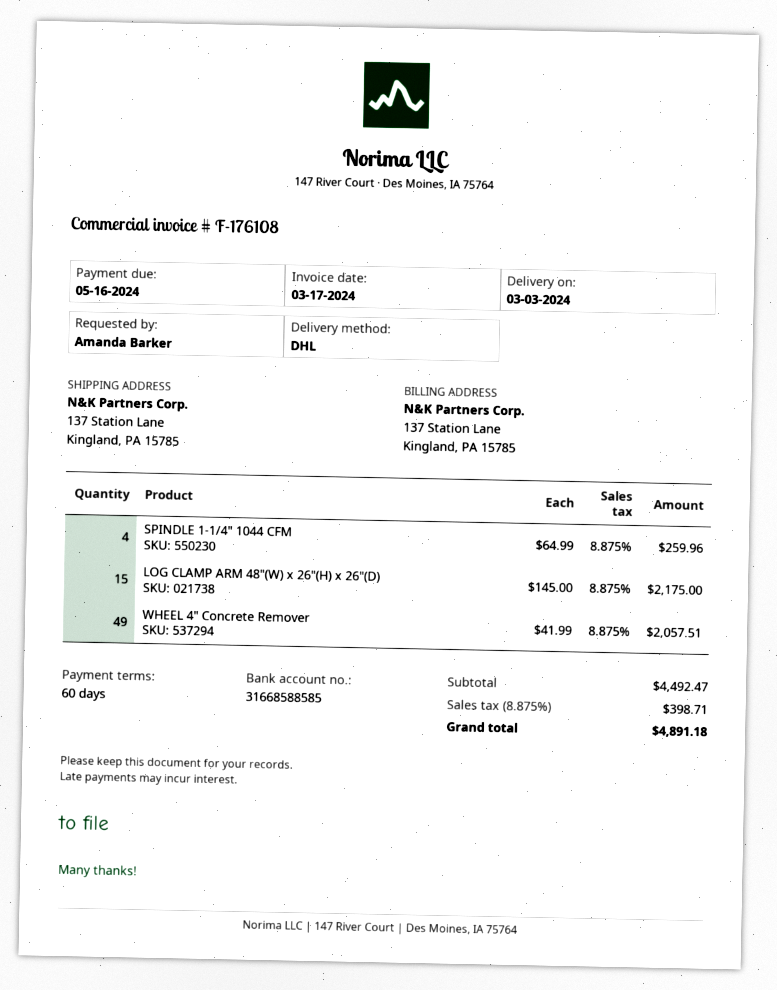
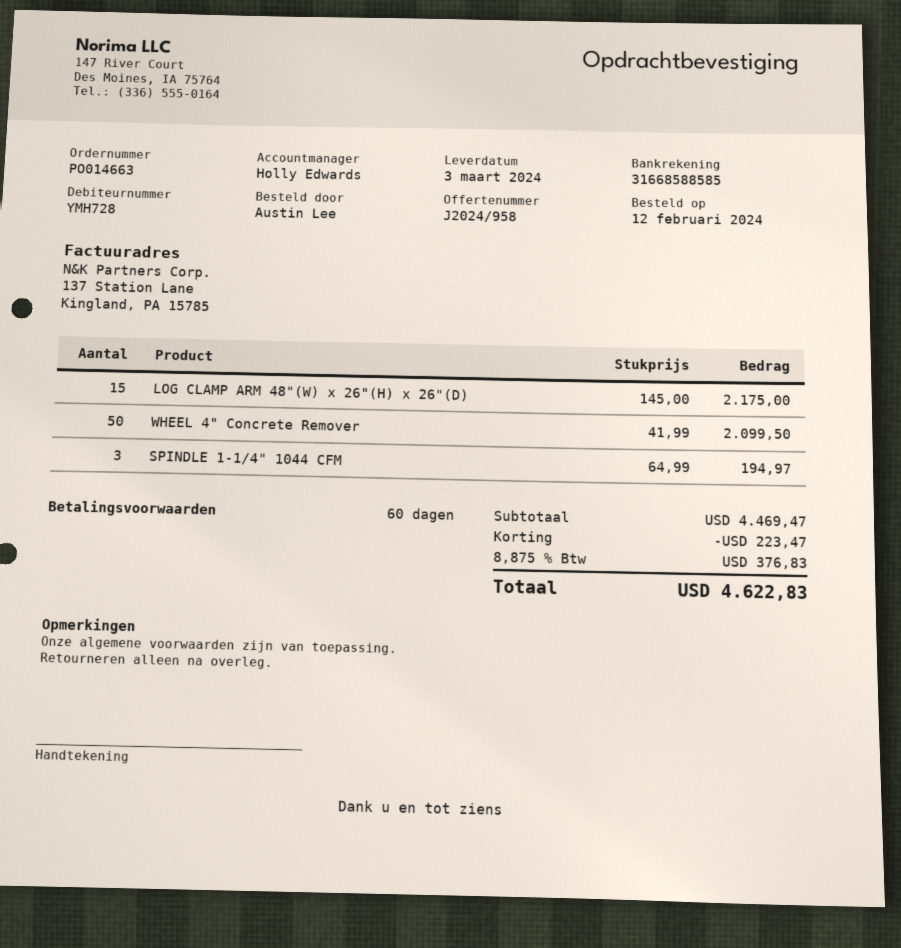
ordered by: Amanda Barker -> Austin Lee
SPINDLE 1-1/4" 1044 CFM: 4 x 64.99 = 259.96 -> 3 x 64.99 = 194.97
WHEEL 4" Concrete Remover: 49 x 41.99 = 2057.51 -> 50 x 41.99 = 2099.50
subtotal: 4492.47 -> 4469.47
discount: none -> 223.47
tax: 8.875% = 398.71 -> 8.875% = 376.83
total: 4891.18 -> 4622.83

